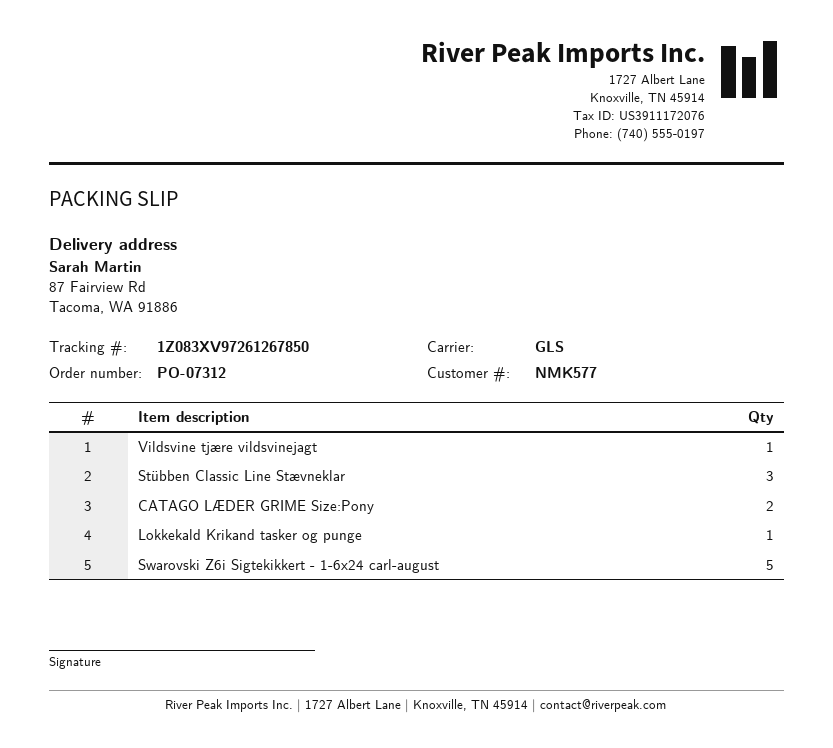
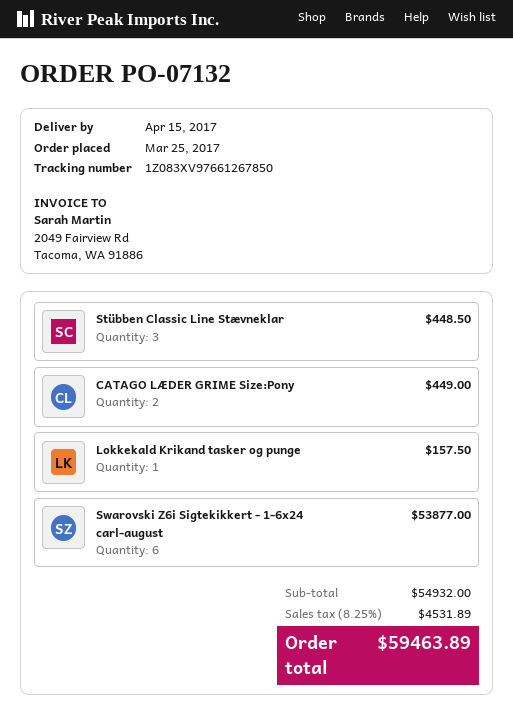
order number: PO-07312 -> PO-07132
tracking number: 1Z083XV97261267850 -> 1Z083XV97661267850
Vildsvine tjære vildsvinejagt: 1 -> none
Swarovski Z6i Sigtekikkert - 1-6x24 carl-august: 5 -> 6

